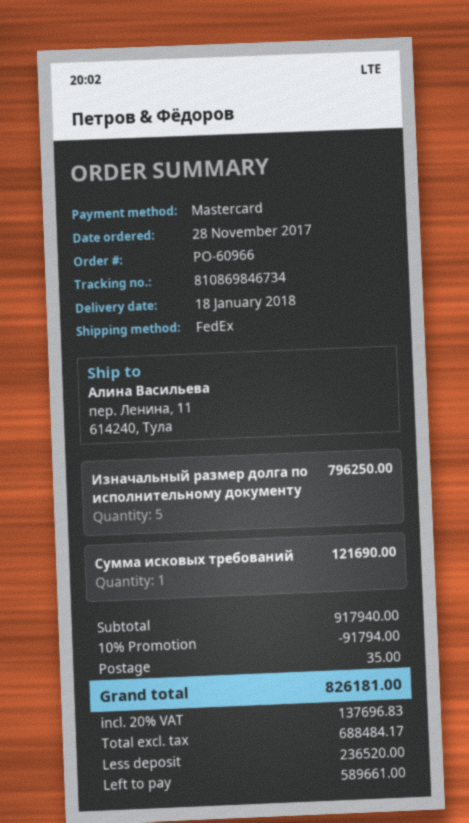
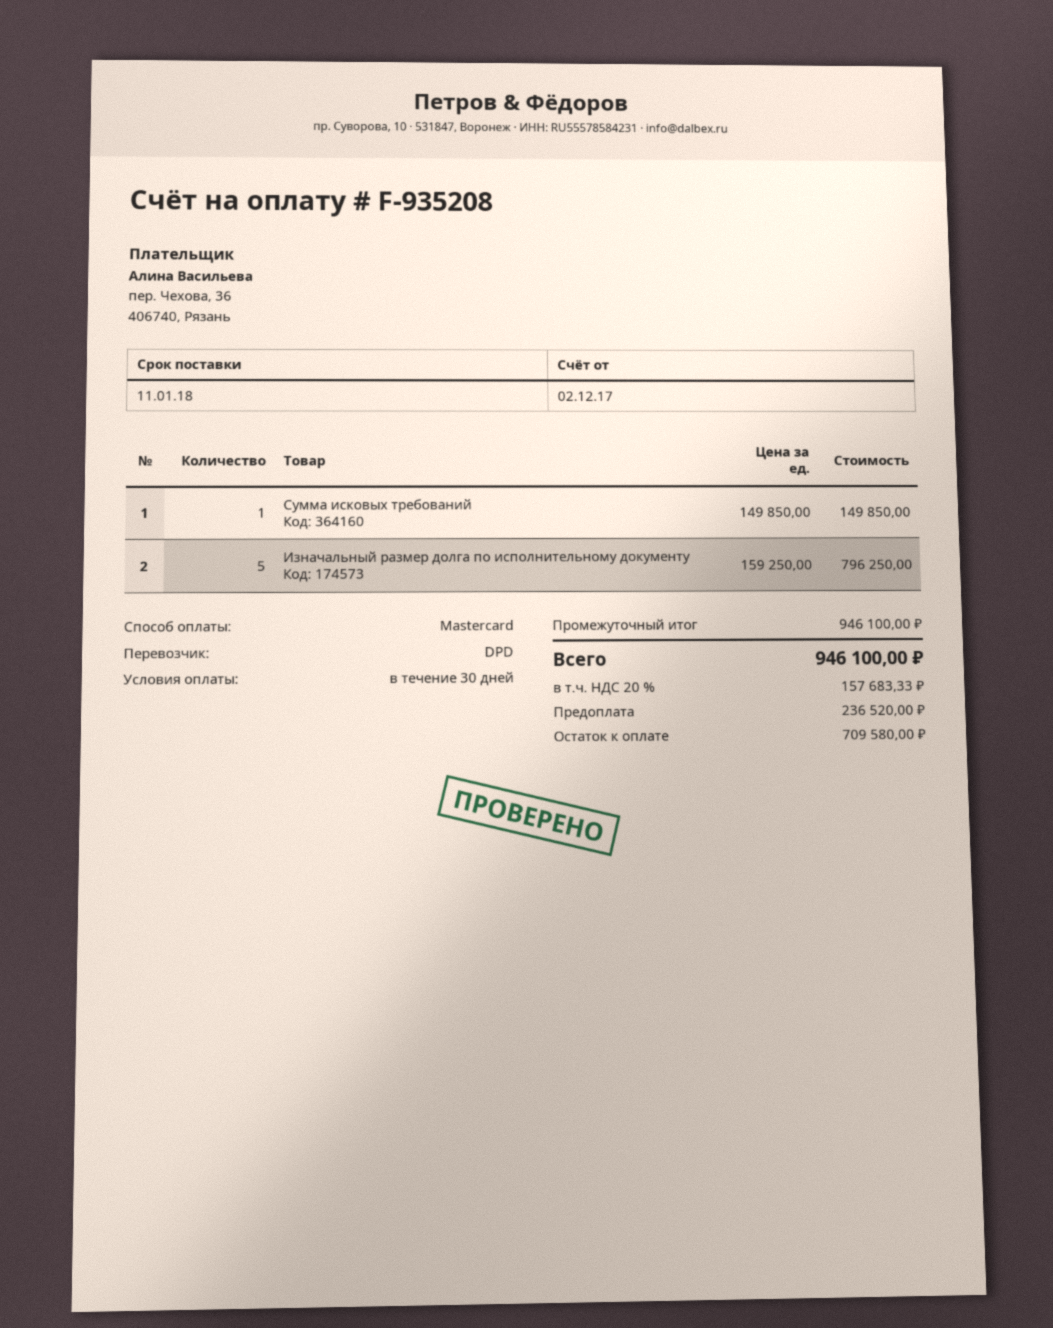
delivery date: 2018-01-18 -> 2018-01-11
shipping method: FedEx -> DPD
Сумма исковых требований: 1 for 121690.00 -> 1 for 149850.00
subtotal: 917940.00 -> 946100.00
discount: 10% = 91794.00 -> none
shipping: 35.00 -> none
tax: 20% = 137696.83 -> 20% = 157683.33
total: 826181.00 -> 946100.00
balance: 589661.00 -> 709580.00

